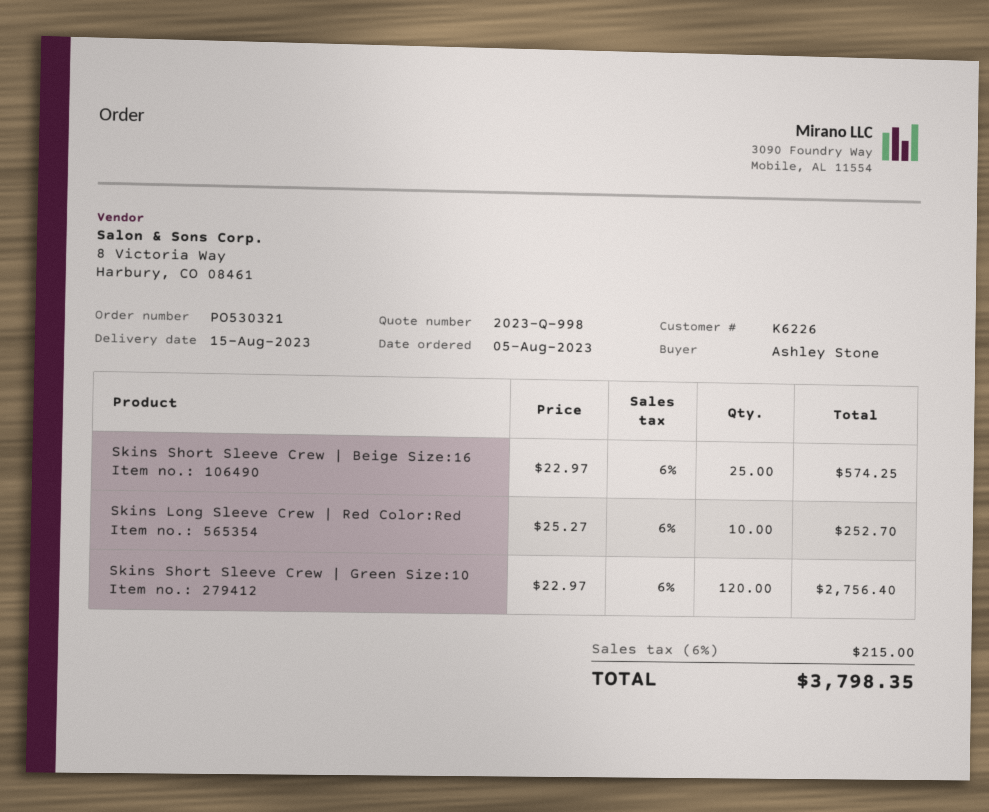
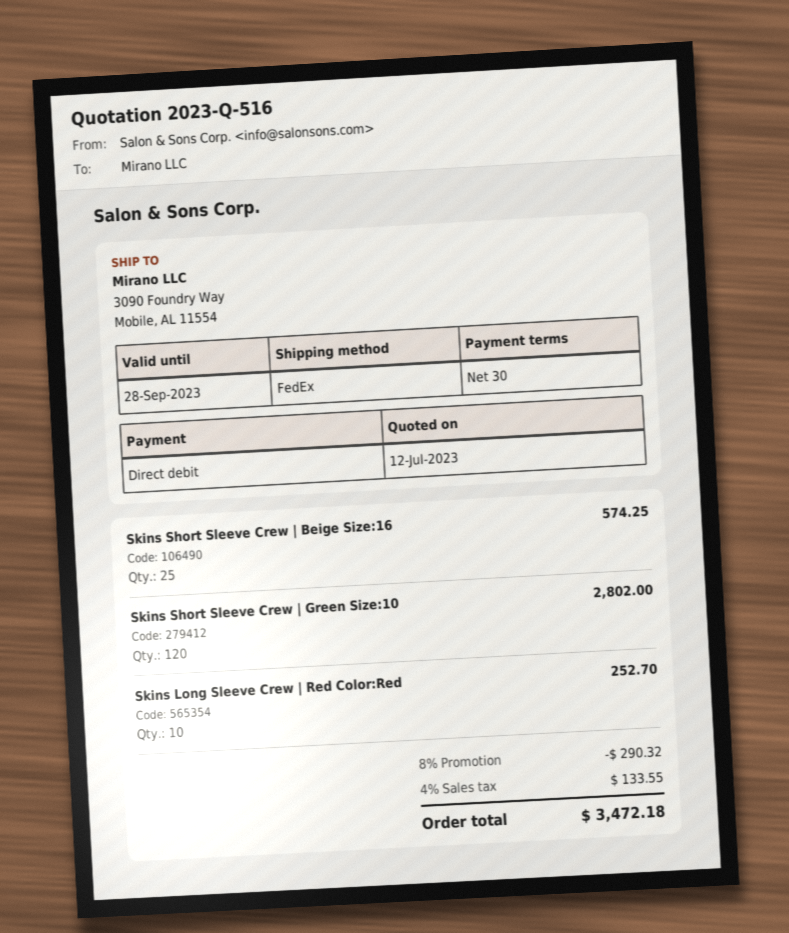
quote number: 2023-Q-998 -> 2023-Q-516
Skins Short Sleeve Crew | Green Size:10: 120 for 2756.40 -> 120 for 2802.00
discount: none -> 8% = 290.32
tax: 6% = 215.00 -> 4% = 133.55
total: 3798.35 -> 3472.18

